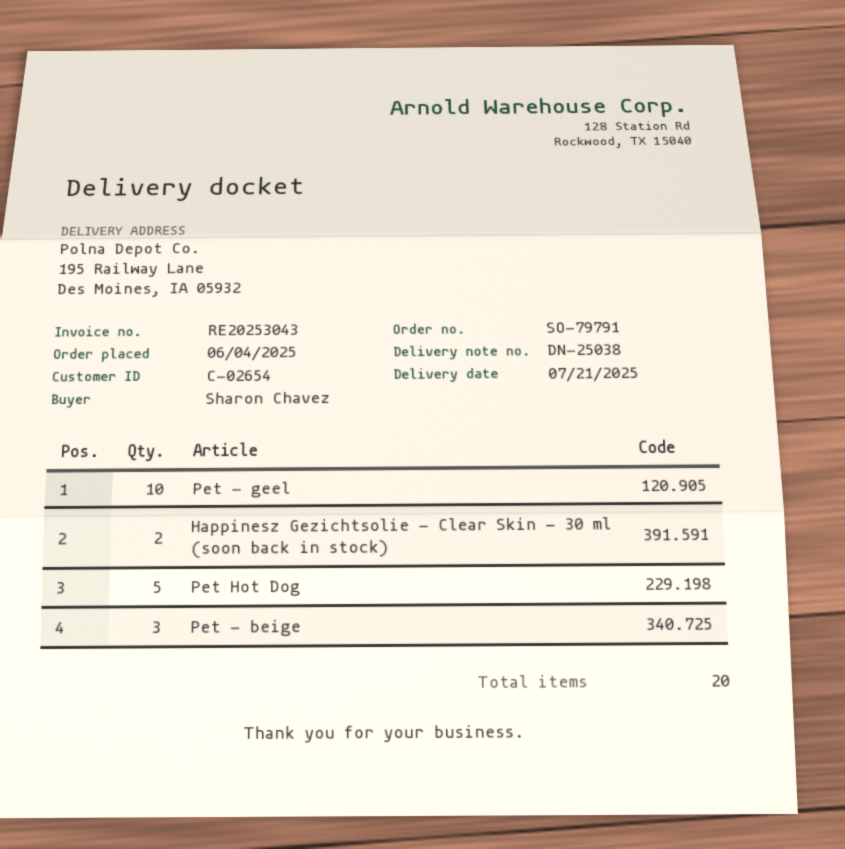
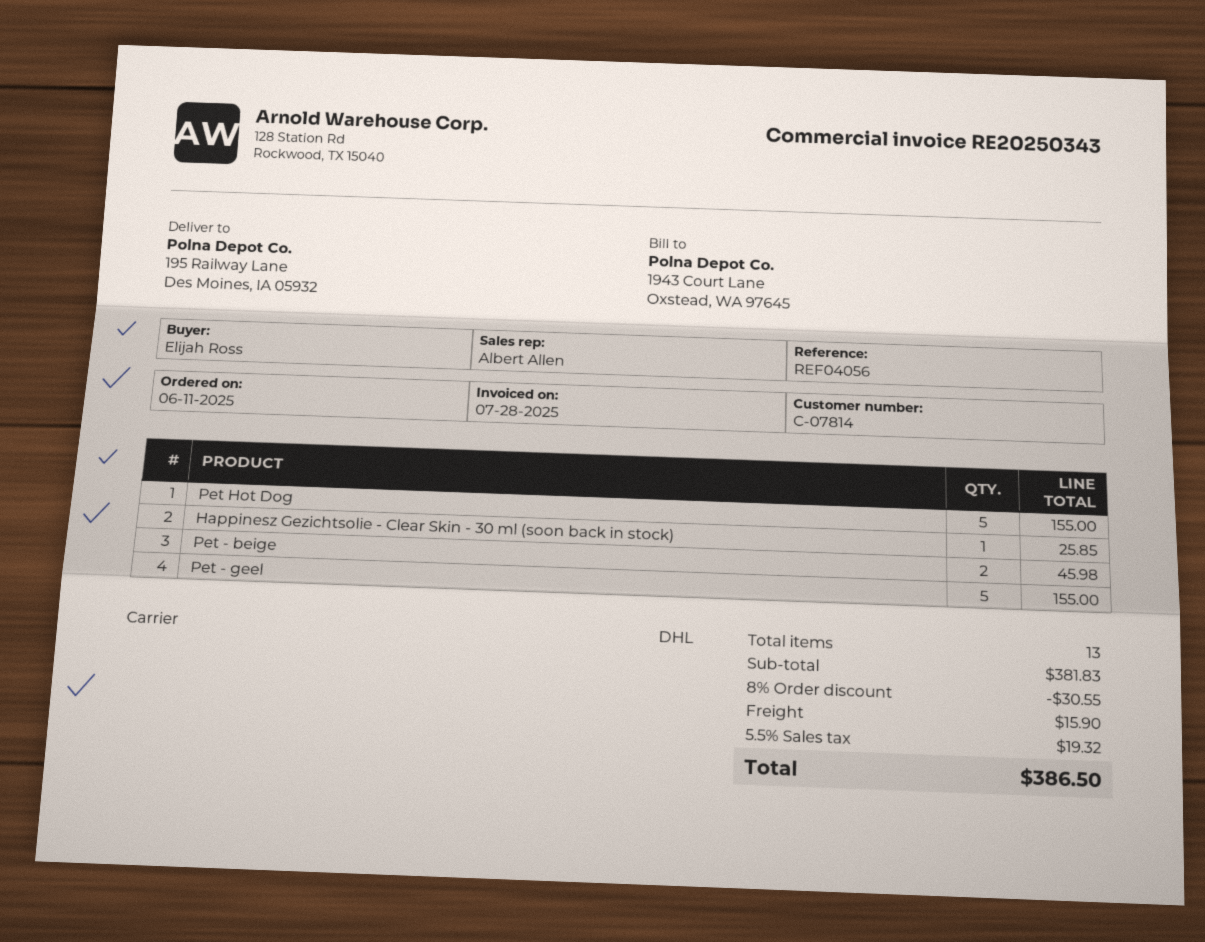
order date: 2025-06-04 -> 2025-06-11
invoice number: RE20253043 -> RE20250343
customer number: C-02654 -> C-07814
ordered by: Sharon Chavez -> Elijah Ross
Pet - geel: 10 -> 5
Happinesz Gezichtsolie - Clear Skin - 30 ml (soon back in stock): 2 -> 1
Pet - beige: 3 -> 2
total quantity: 20 -> 13

